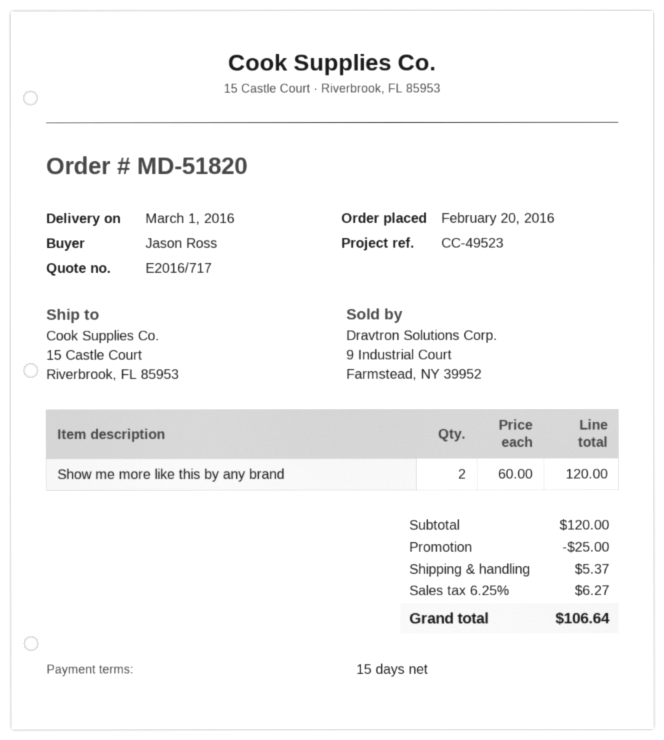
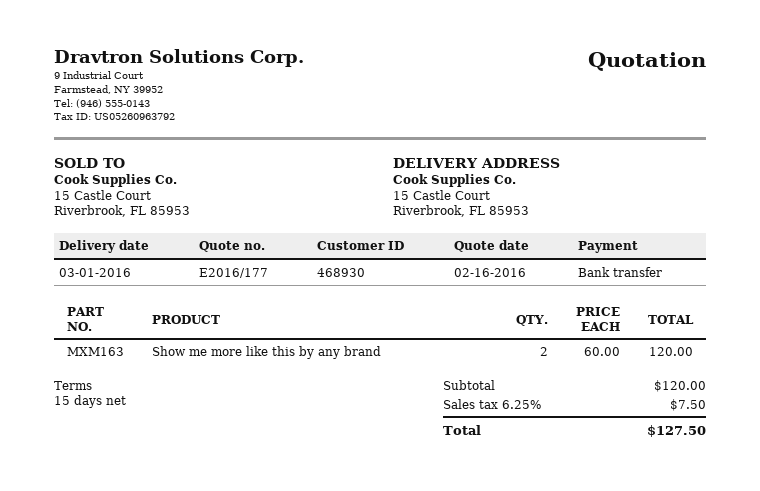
quote number: E2016/717 -> E2016/177
discount: 25.00 -> none
shipping: 5.37 -> none
tax: 6.25% = 6.27 -> 6.25% = 7.50
total: 106.64 -> 127.50

